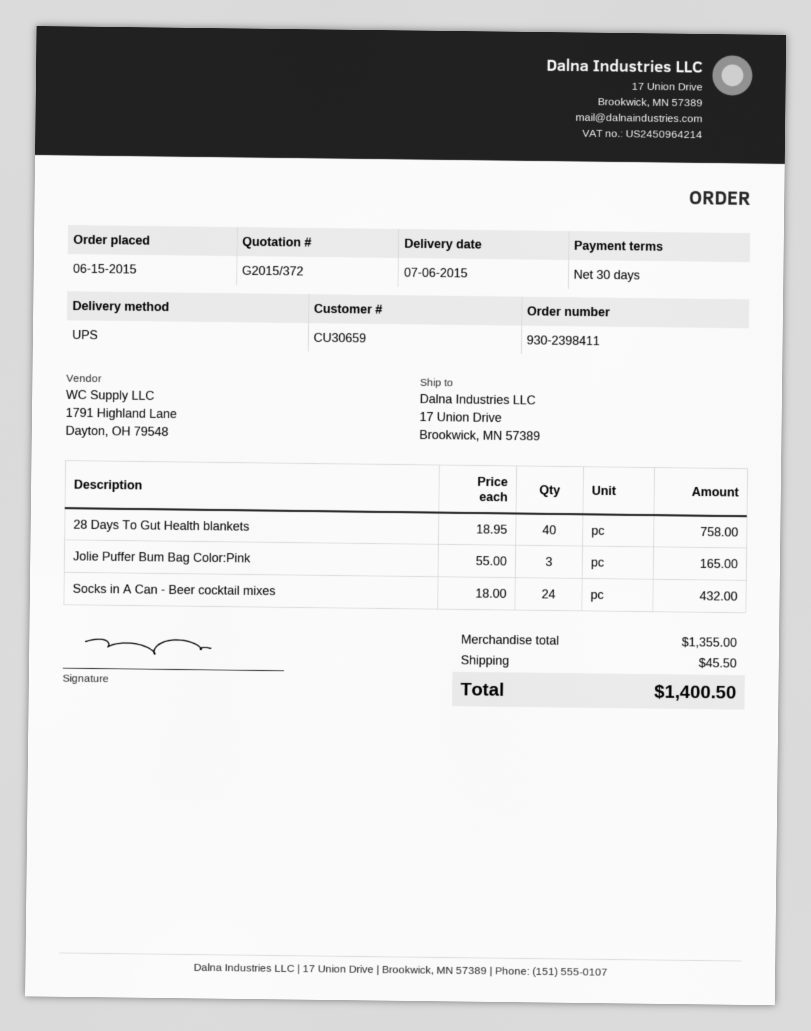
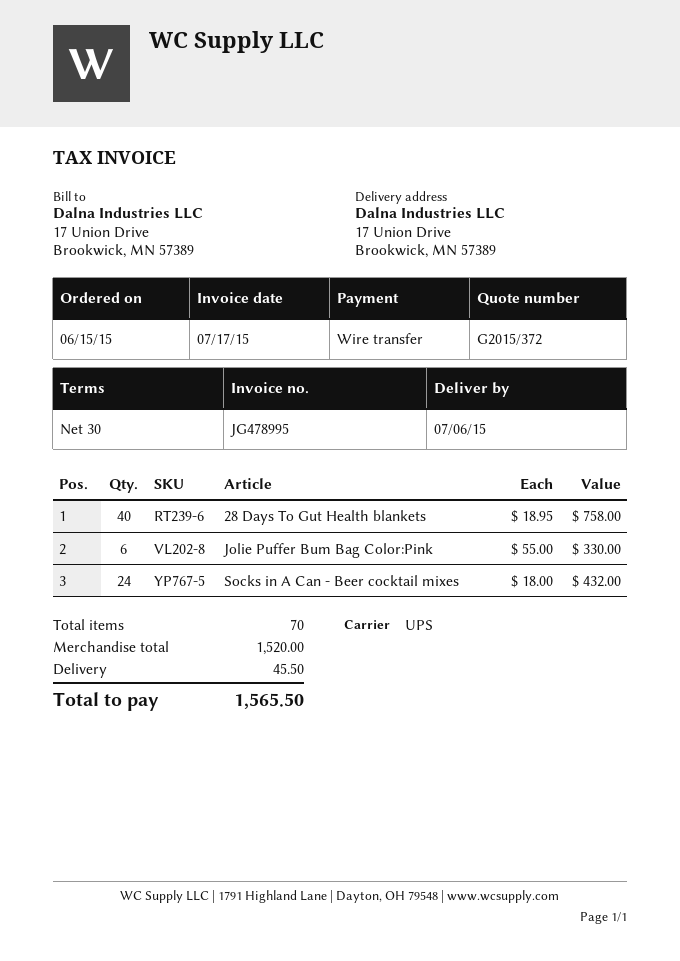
Jolie Puffer Bum Bag Color:Pink: 3 x 55.00 = 165.00 -> 6 x 55.00 = 330.00
subtotal: 1355.00 -> 1520.00
total: 1400.50 -> 1565.50

